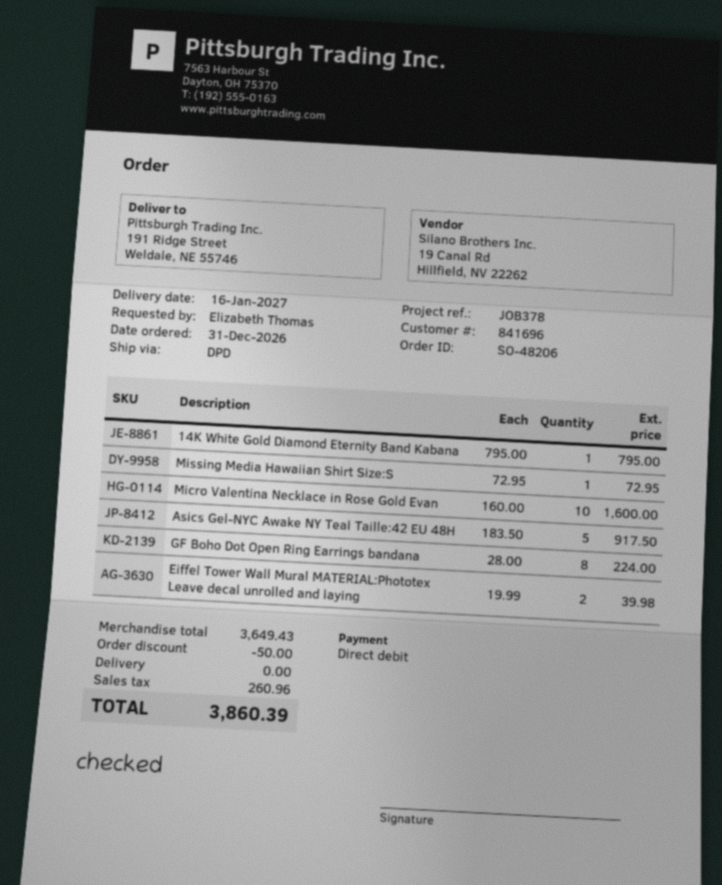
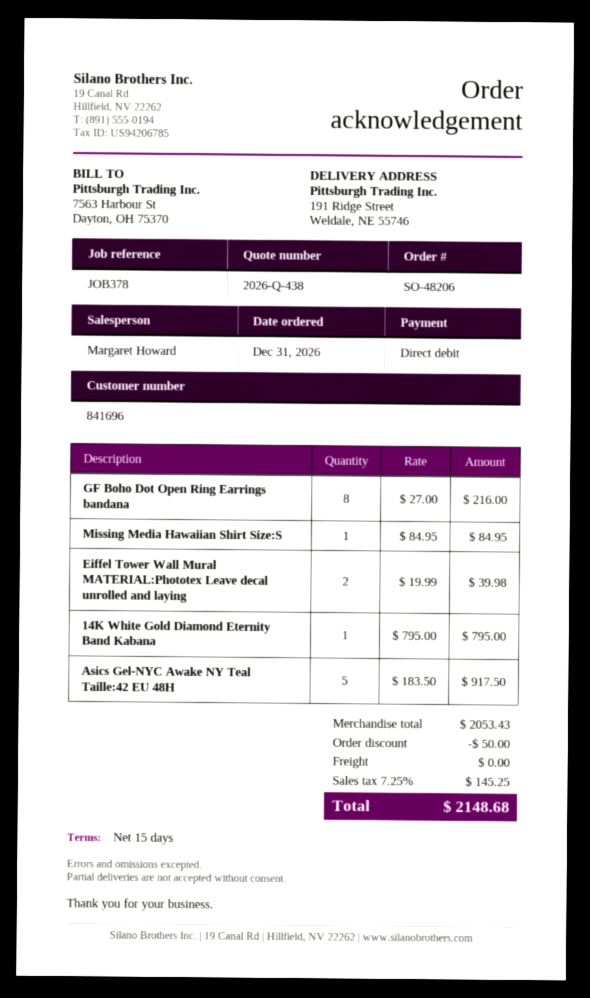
Missing Media Hawaiian Shirt Size:S: 1 x 72.95 = 72.95 -> 1 x 84.95 = 84.95
Micro Valentina Necklace in Rose Gold Evan: 10 x 160.00 = 1600.00 -> none
GF Boho Dot Open Ring Earrings bandana: 8 x 28.00 = 224.00 -> 8 x 27.00 = 216.00
subtotal: 3649.43 -> 2053.43
tax: 260.96 -> 145.25
total: 3860.39 -> 2148.68

